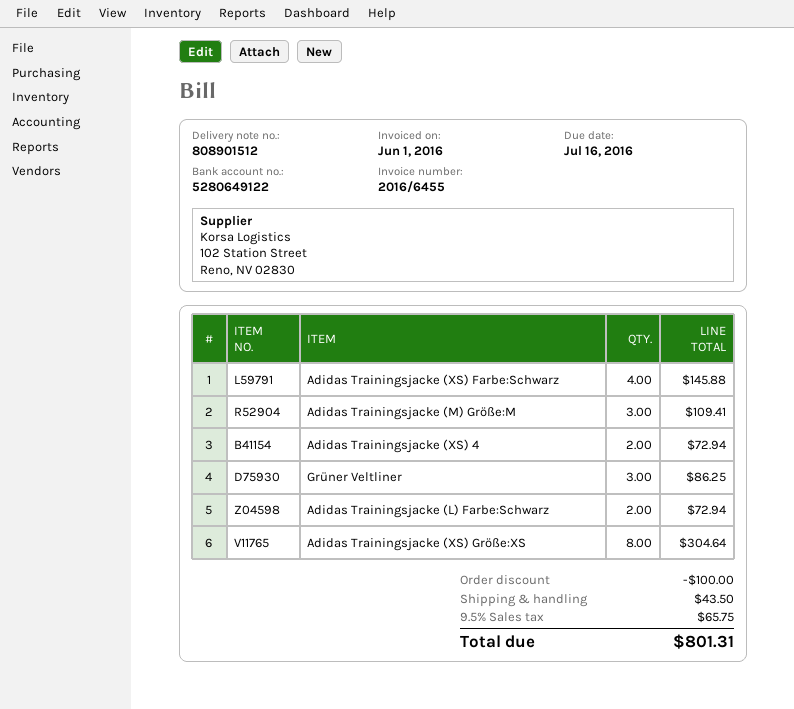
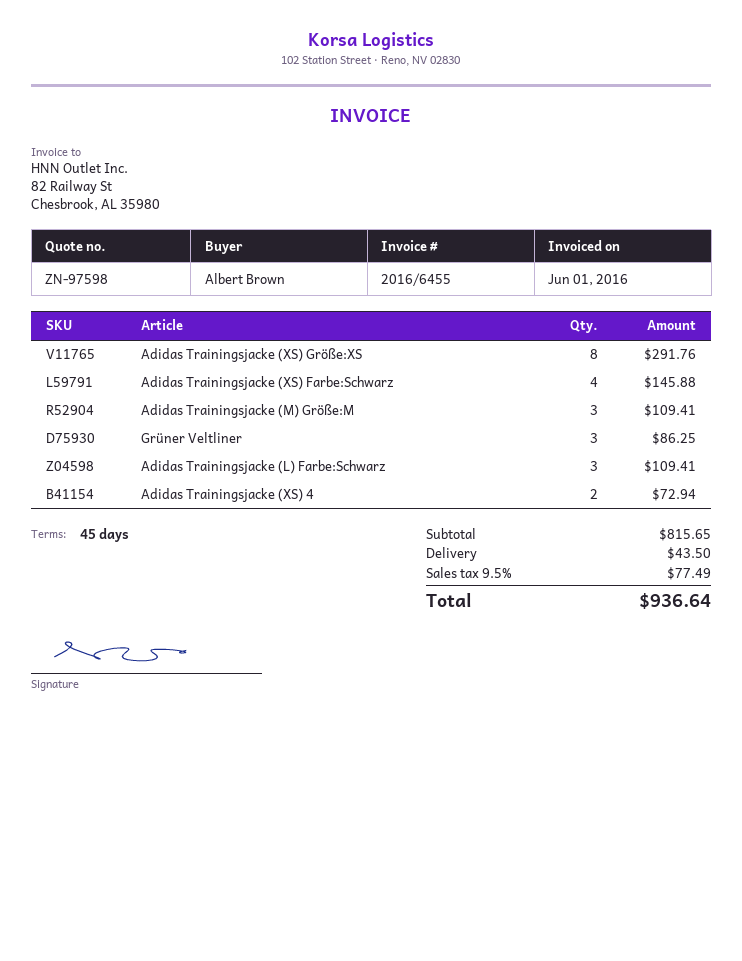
Adidas Trainingsjacke (L) Farbe:Schwarz: 2 for 72.94 -> 3 for 109.41
Adidas Trainingsjacke (XS) Größe:XS: 8 for 304.64 -> 8 for 291.76
discount: 100.00 -> none
tax: 9.5% = 65.75 -> 9.5% = 77.49
total: 801.31 -> 936.64

